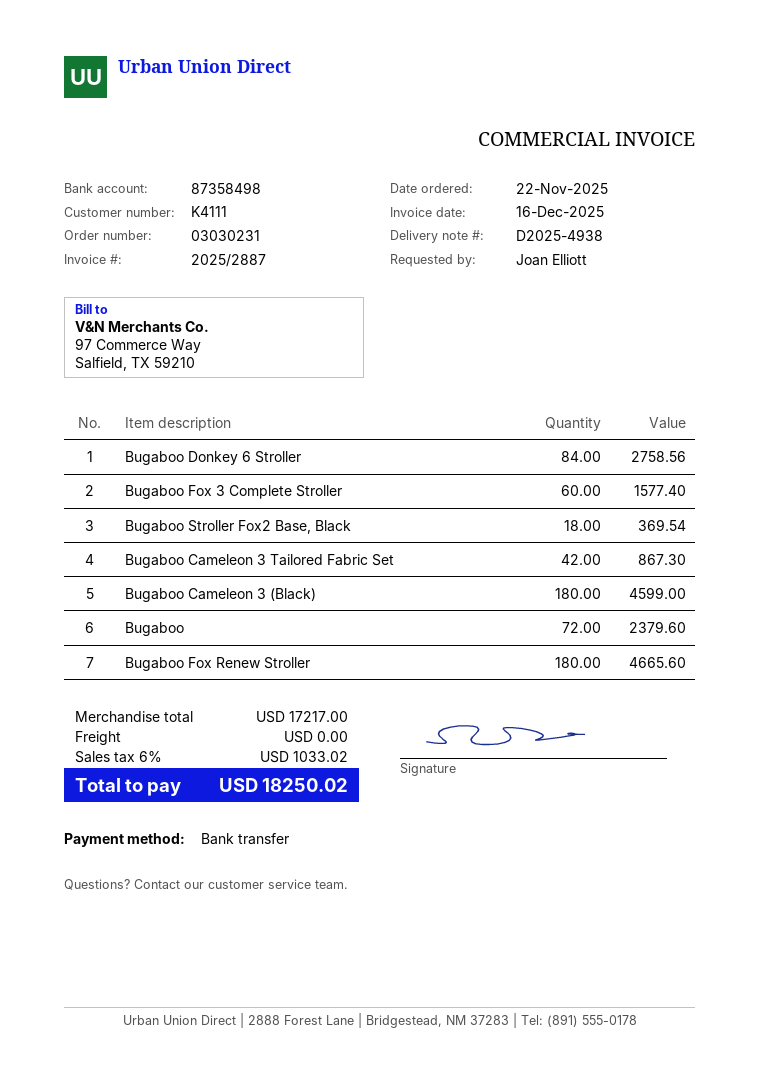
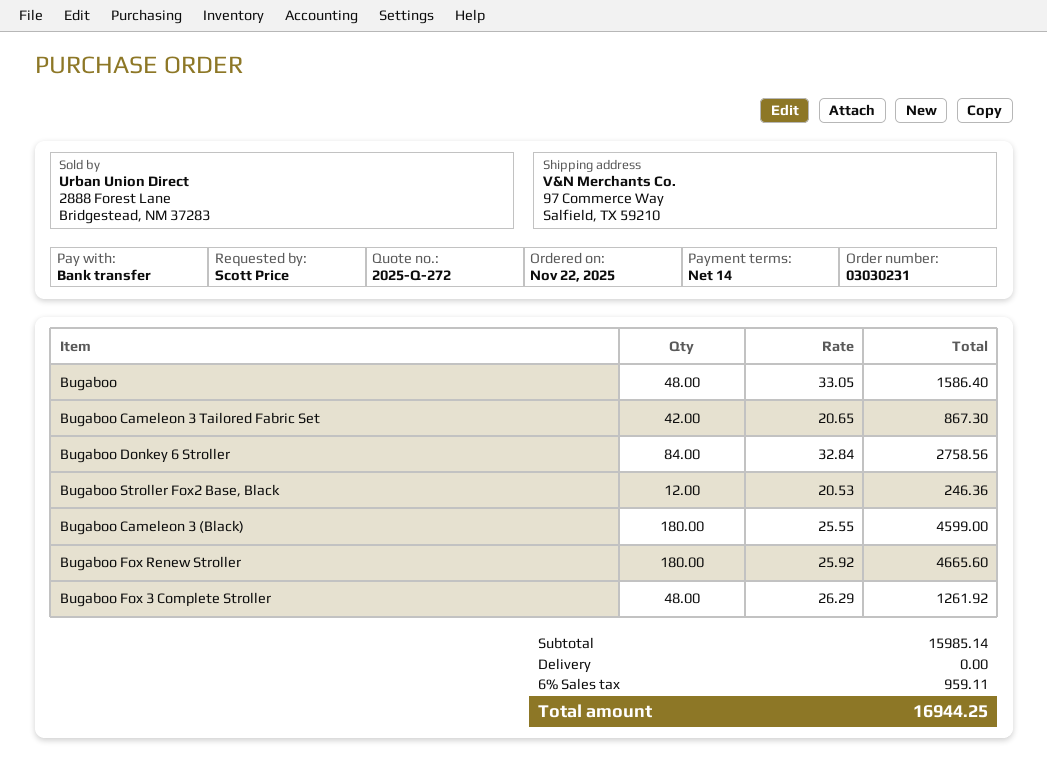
ordered by: Joan Elliott -> Scott Price
Bugaboo Fox 3 Complete Stroller: 60 for 1577.40 -> 48 for 1261.92
Bugaboo Stroller Fox2 Base, Black: 18 for 369.54 -> 12 for 246.36
Bugaboo: 72 for 2379.60 -> 48 for 1586.40
subtotal: 17217.00 -> 15985.14
tax: 6% = 1033.02 -> 6% = 959.11
total: 18250.02 -> 16944.25

